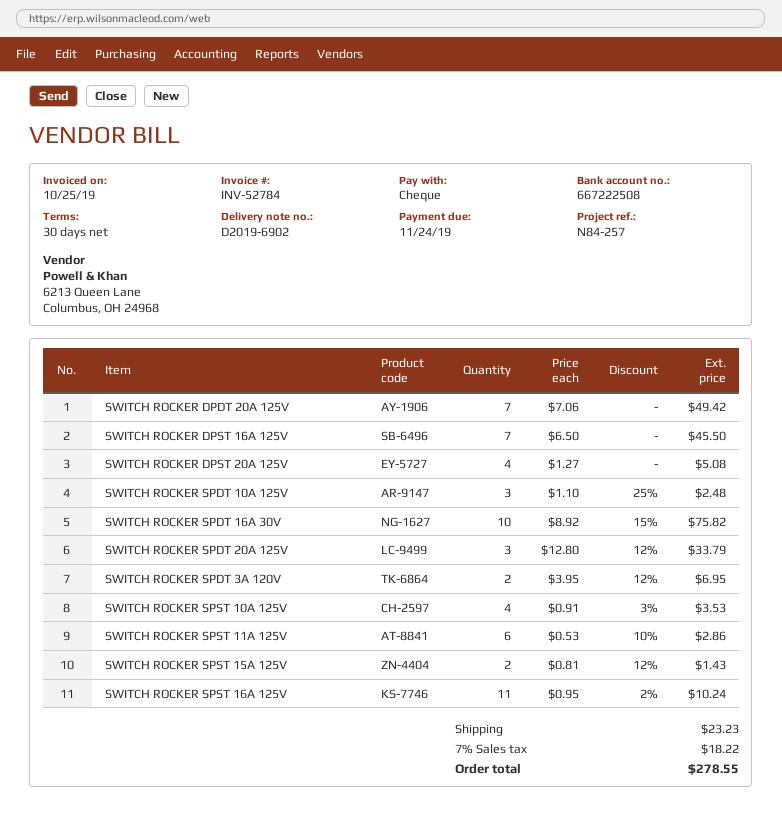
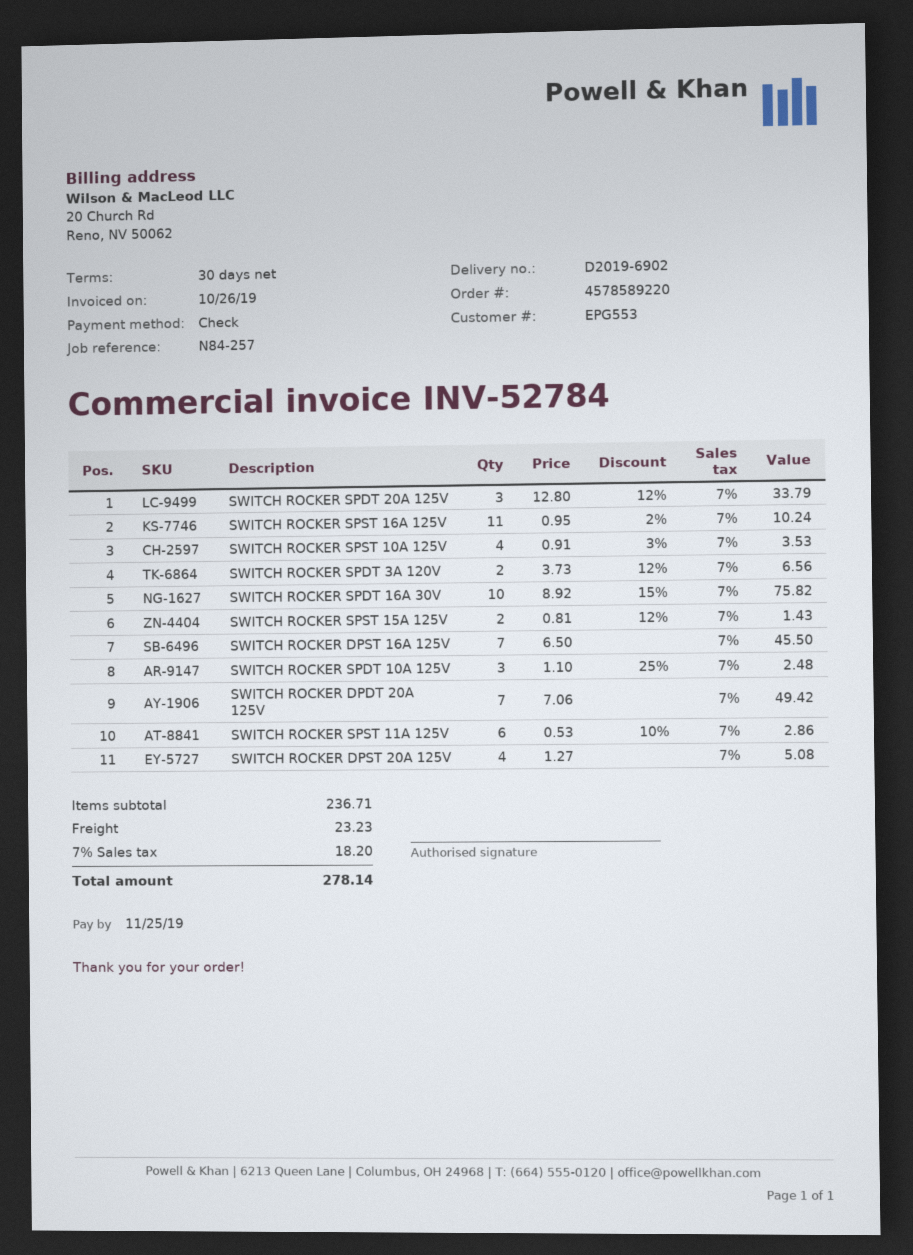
invoice date: 2019-10-25 -> 2019-10-26
due date: 2019-11-24 -> 2019-11-25
SWITCH ROCKER SPDT 3A 120V: 2 x 3.95 - 12% = 6.95 -> 2 x 3.73 - 12% = 6.56
tax: 7% = 18.22 -> 7% = 18.20
total: 278.55 -> 278.14

